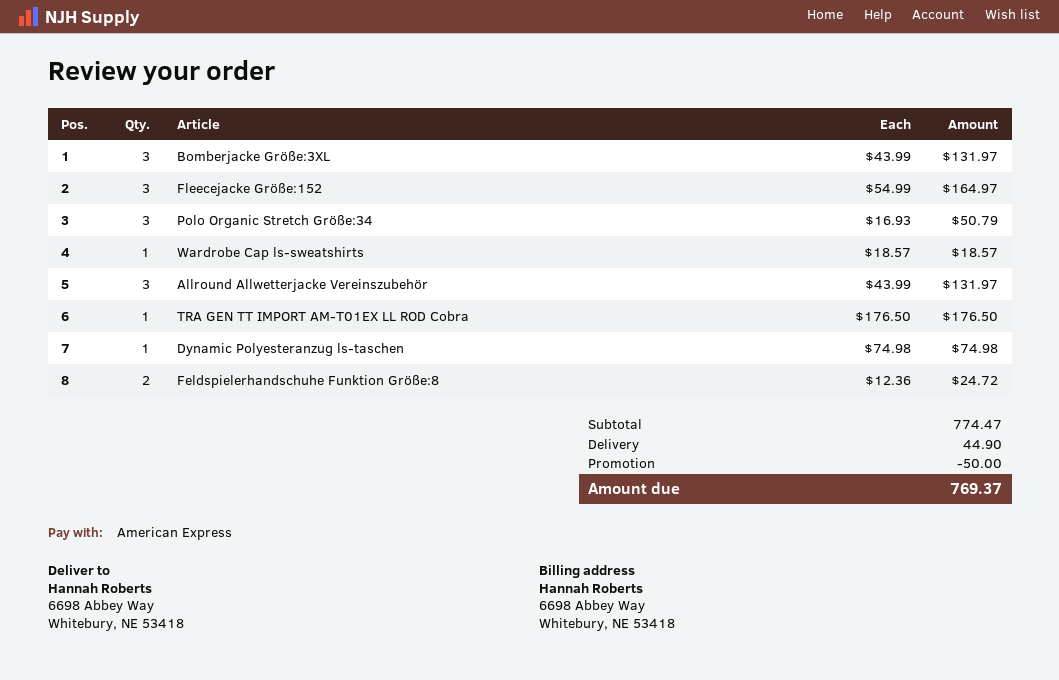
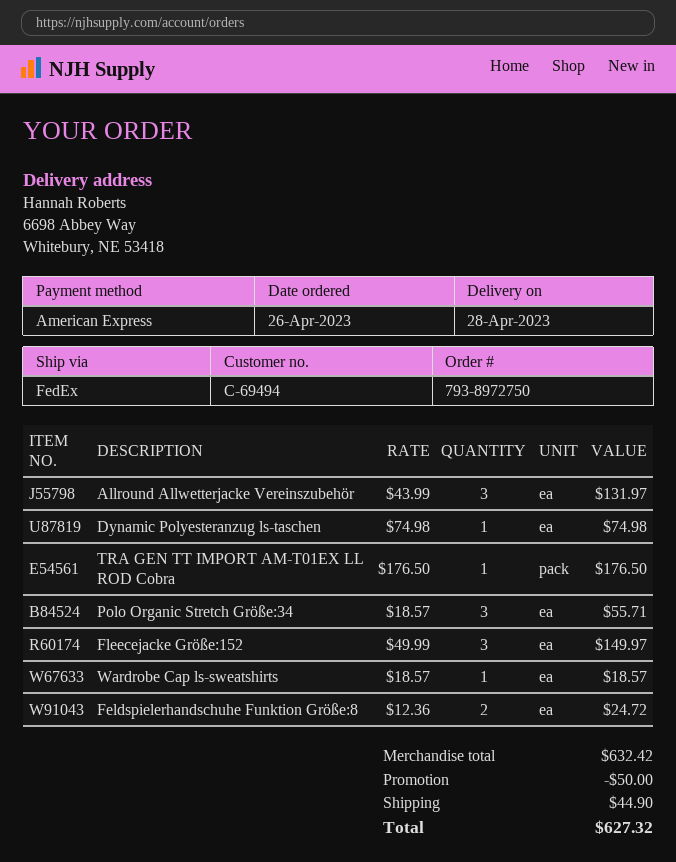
Bomberjacke Größe:3XL: 3 x 43.99 = 131.97 -> none
Fleecejacke Größe:152: 3 x 54.99 = 164.97 -> 3 x 49.99 = 149.97
Polo Organic Stretch Größe:34: 3 x 16.93 = 50.79 -> 3 x 18.57 = 55.71
subtotal: 774.47 -> 632.42
total: 769.37 -> 627.32

